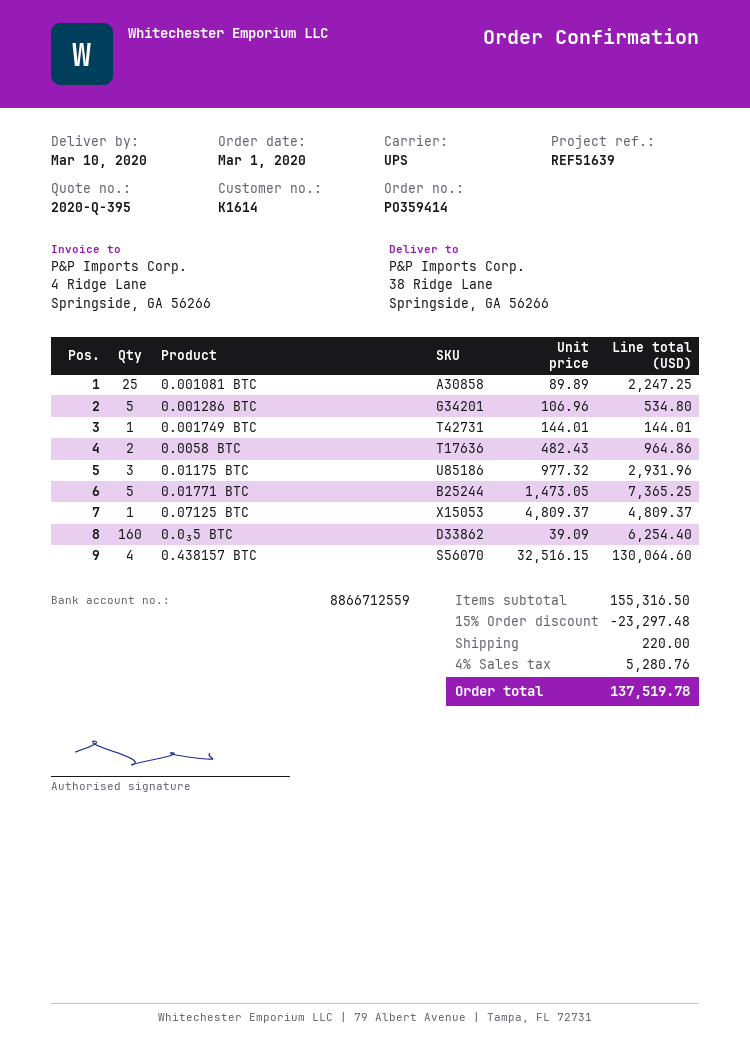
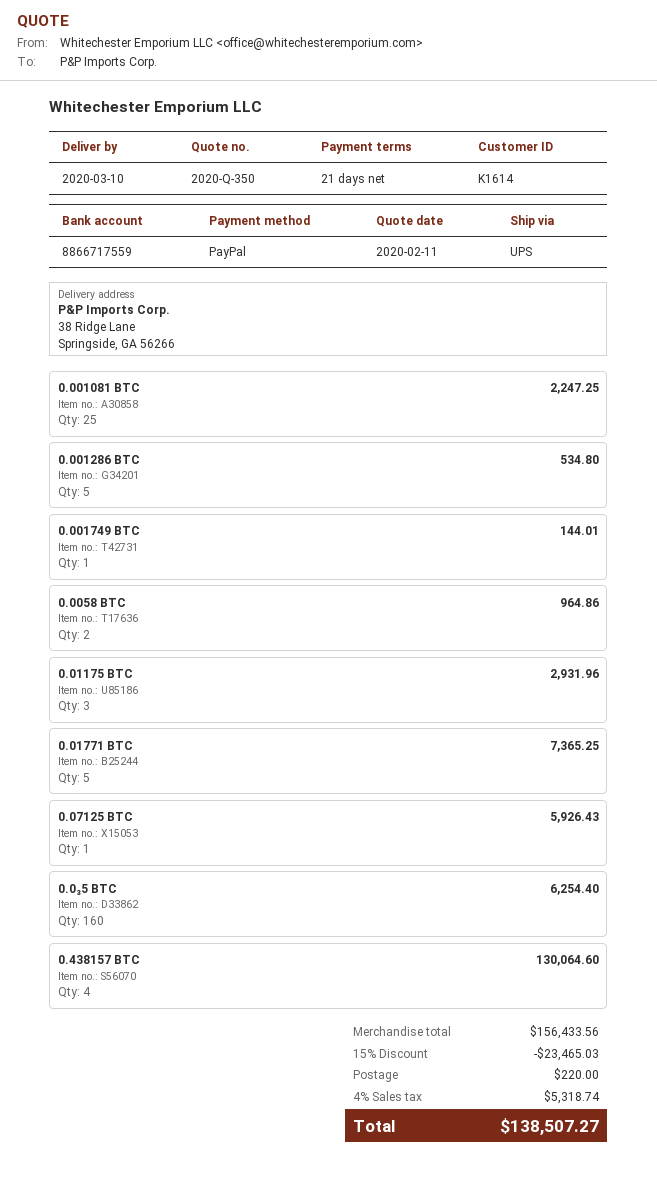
quote number: 2020-Q-395 -> 2020-Q-350
bank account: 8866712559 -> 8866717559
0.07125 BTC: 1 for 4809.37 -> 1 for 5926.43
subtotal: 155316.50 -> 156433.56
discount: 15% = 23297.48 -> 15% = 23465.03
tax: 4% = 5280.76 -> 4% = 5318.74
total: 137519.78 -> 138507.27

